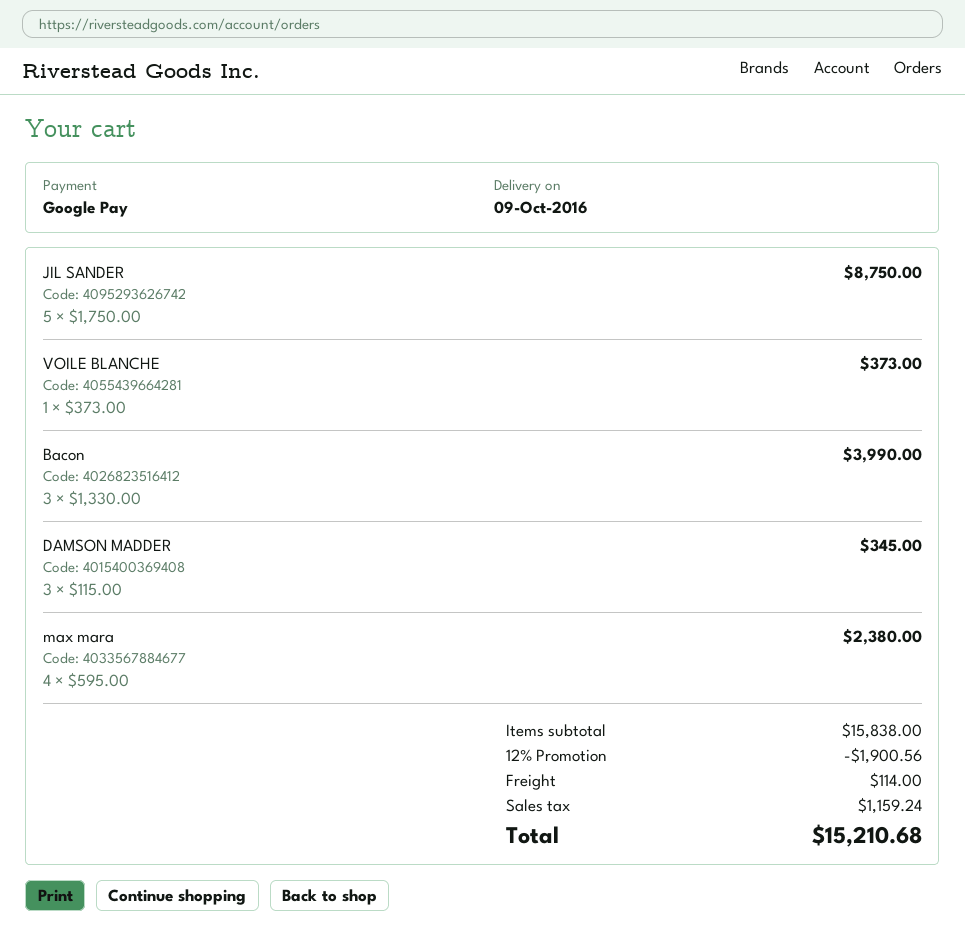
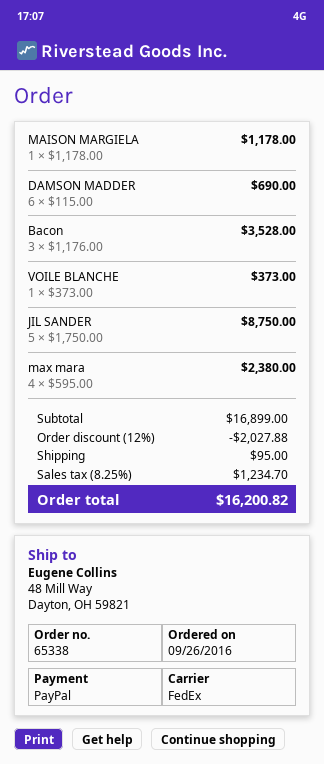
payment method: Google Pay -> PayPal
Bacon: 3 x 1330.00 = 3990.00 -> 3 x 1176.00 = 3528.00
DAMSON MADDER: 3 x 115.00 = 345.00 -> 6 x 115.00 = 690.00
MAISON MARGIELA: none -> 1 x 1178.00 = 1178.00
subtotal: 15838.00 -> 16899.00
discount: 12% = 1900.56 -> 12% = 2027.88
shipping: 114.00 -> 95.00
tax: 1159.24 -> 1234.70
total: 15210.68 -> 16200.82

